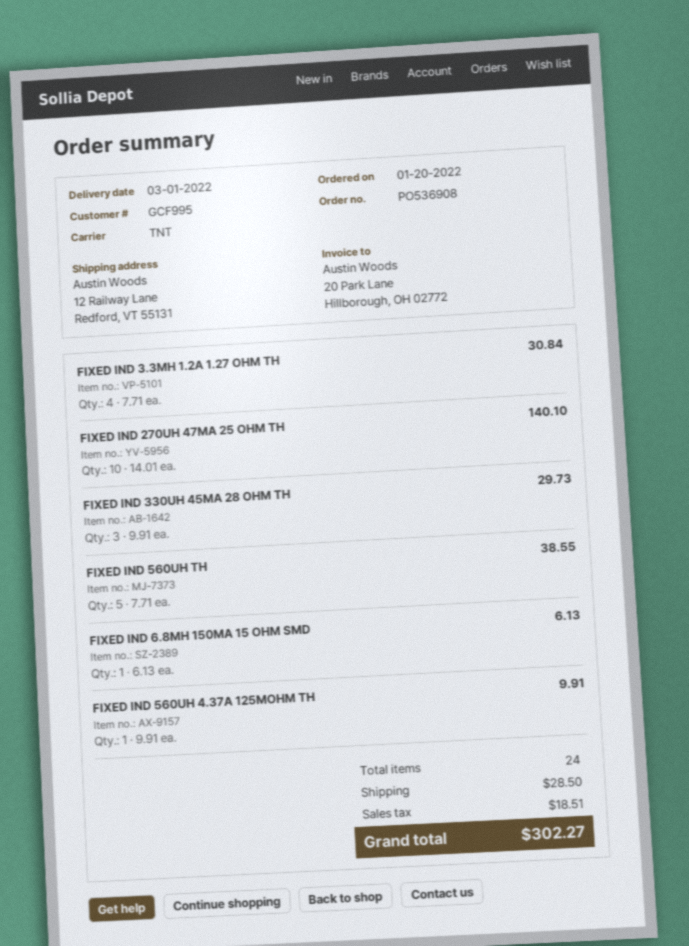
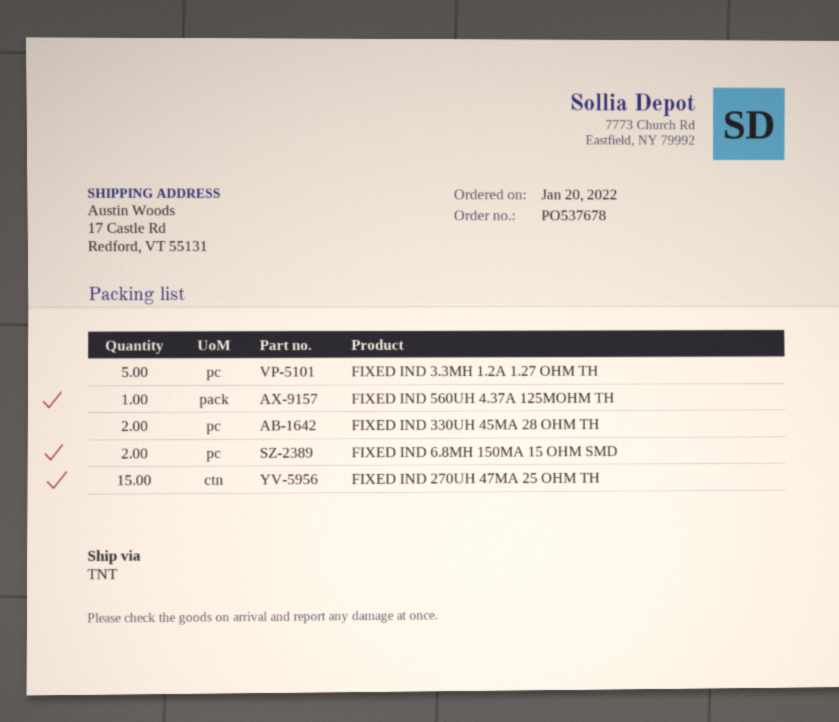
order number: PO536908 -> PO537678
ship to: 12 Railway Lane, Redford, VT 55131 -> 17 Castle Rd, Redford, VT 55131
FIXED IND 3.3MH 1.2A 1.27 OHM TH: 4 -> 5
FIXED IND 270UH 47MA 25 OHM TH: 10 -> 15
FIXED IND 330UH 45MA 28 OHM TH: 3 -> 2
FIXED IND 560UH TH: 5 -> none
FIXED IND 6.8MH 150MA 15 OHM SMD: 1 -> 2

